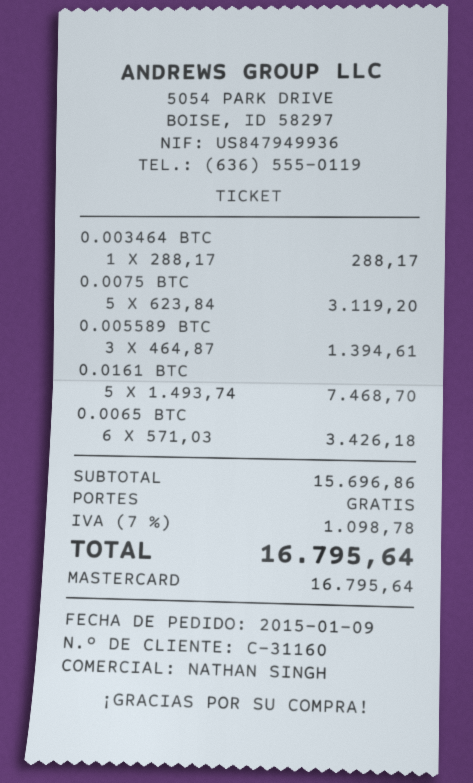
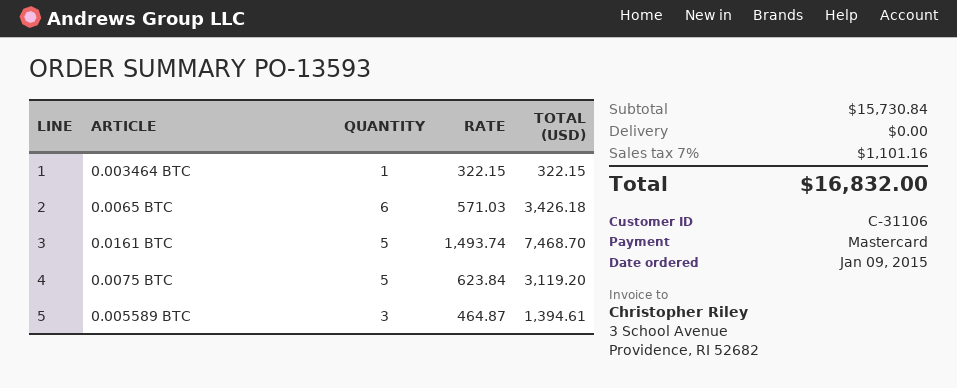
customer number: C-31160 -> C-31106
0.003464 BTC: 1 x 288.17 = 288.17 -> 1 x 322.15 = 322.15
subtotal: 15696.86 -> 15730.84
tax: 7% = 1098.78 -> 7% = 1101.16
total: 16795.64 -> 16832.00

